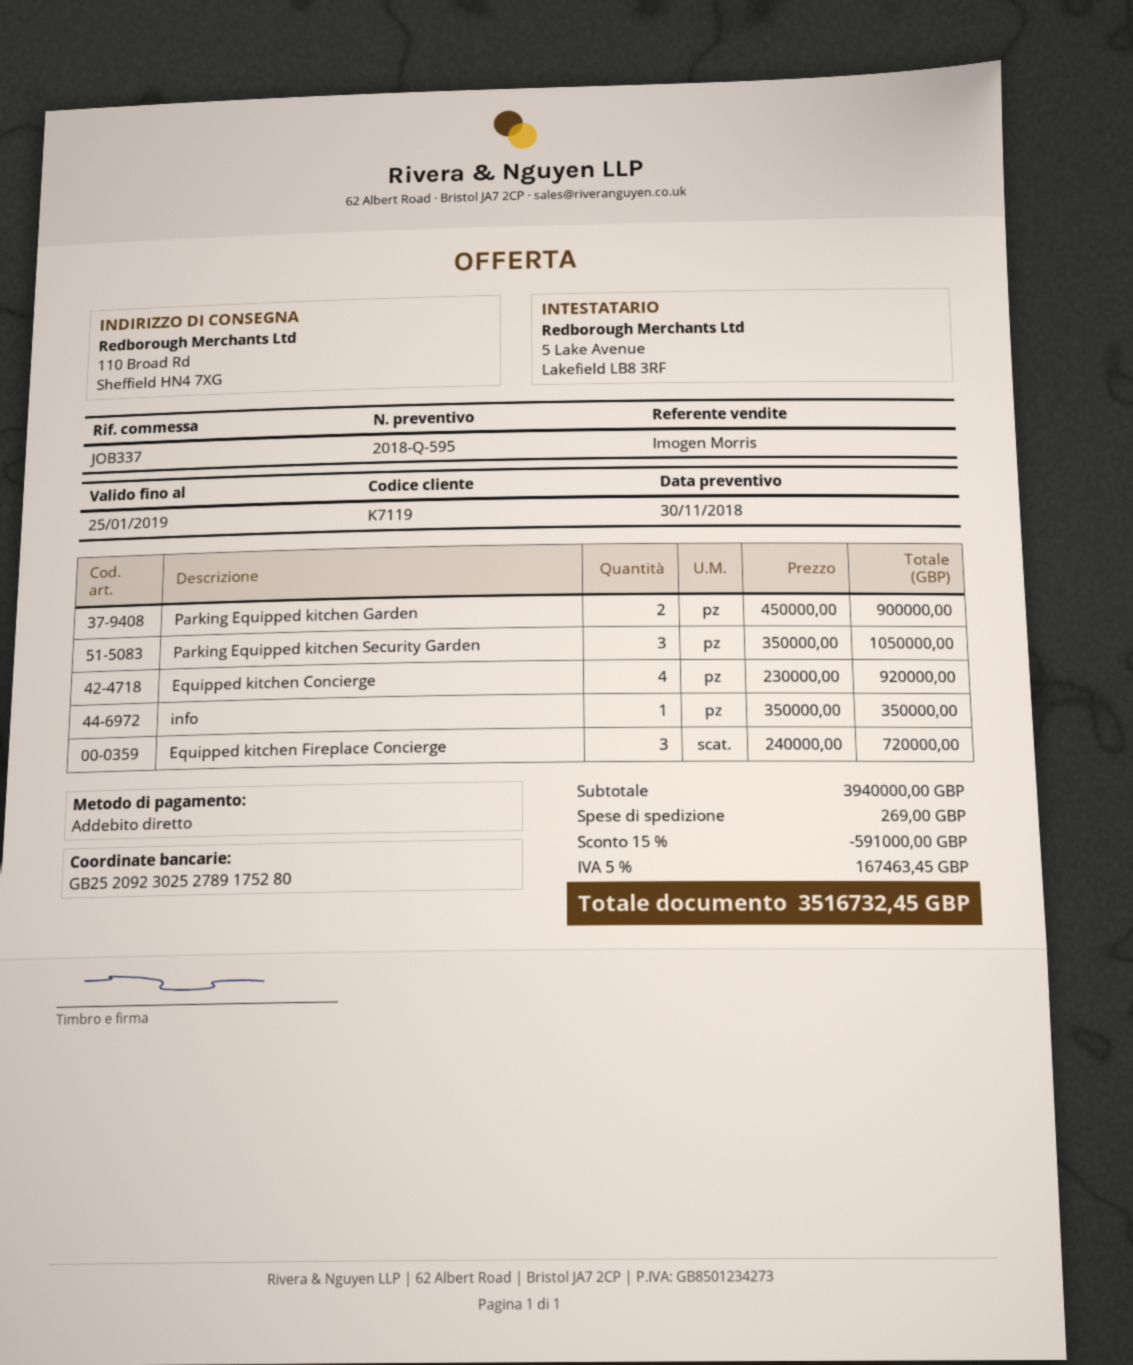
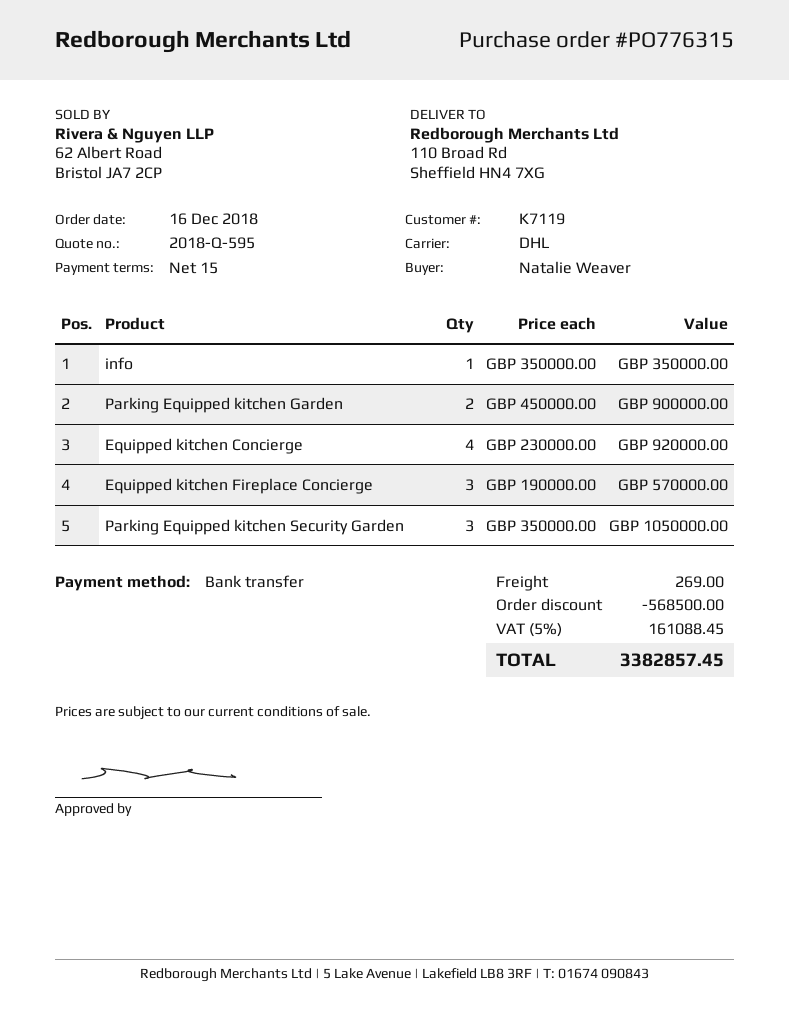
payment method: direct debit -> bank transfer
Equipped kitchen Fireplace Concierge: 3 x 240000.00 = 720000.00 -> 3 x 190000.00 = 570000.00
discount: 591000.00 -> 568500.00
tax: 5% = 167463.45 -> 5% = 161088.45
total: 3516732.45 -> 3382857.45

